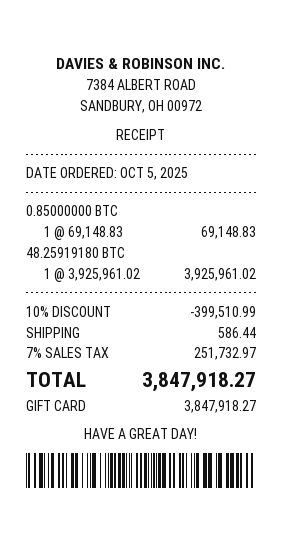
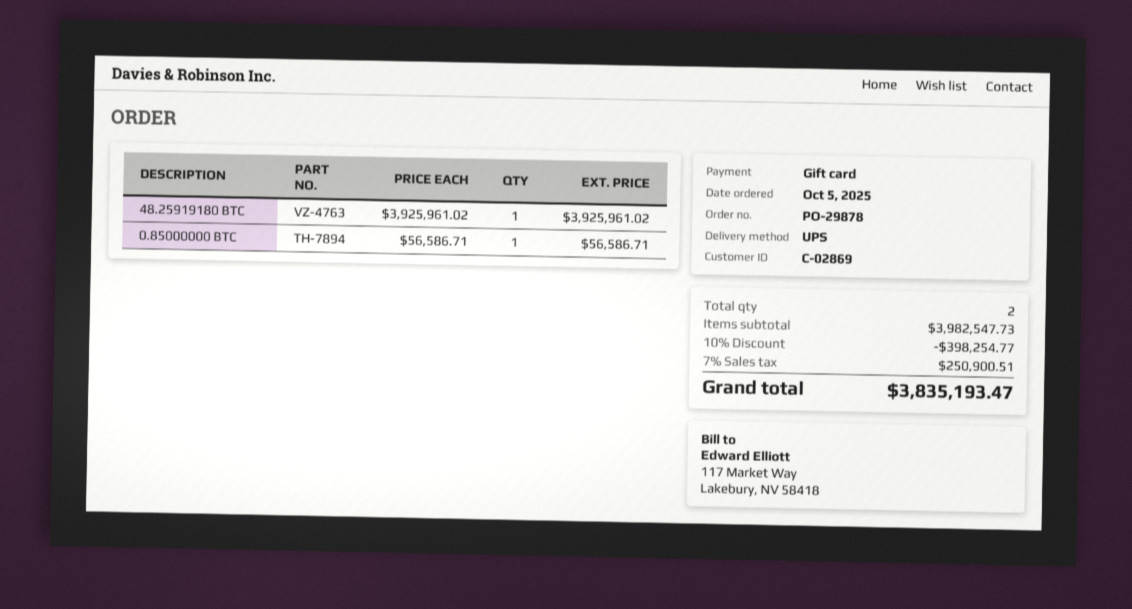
0.85000000 BTC: 1 x 69148.83 = 69148.83 -> 1 x 56586.71 = 56586.71
discount: 10% = 399510.99 -> 10% = 398254.77
shipping: 586.44 -> none
tax: 7% = 251732.97 -> 7% = 250900.51
total: 3847918.27 -> 3835193.47

